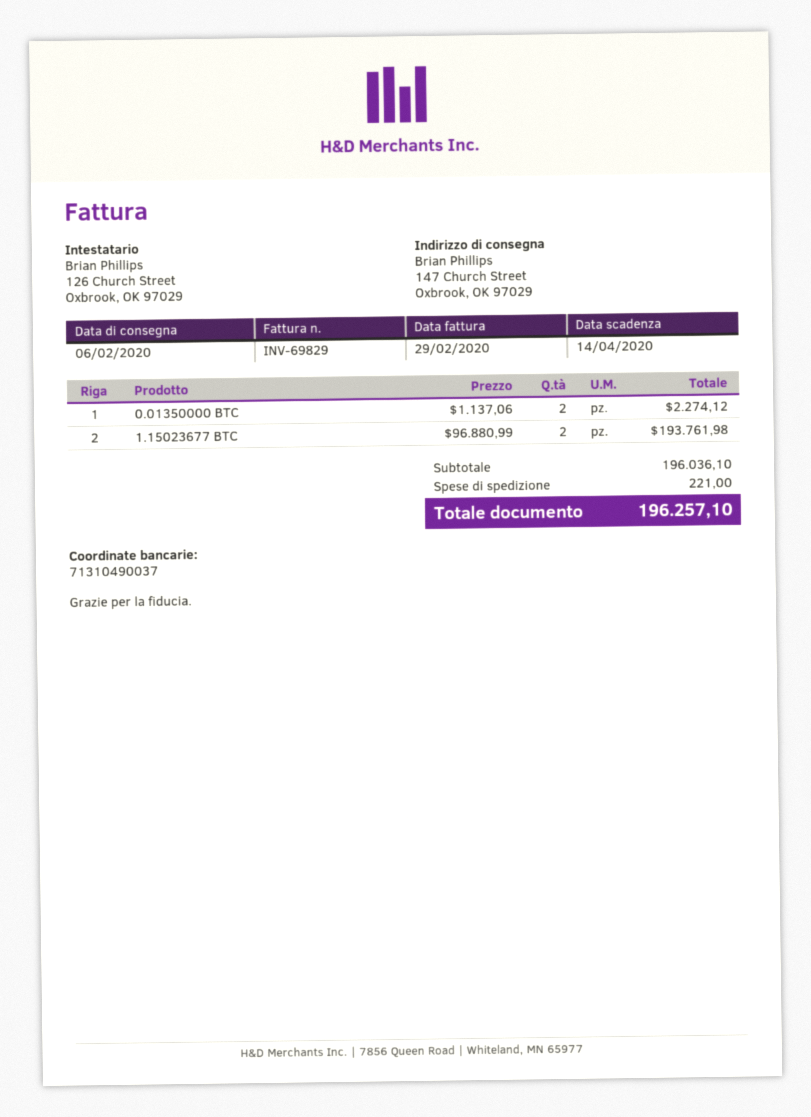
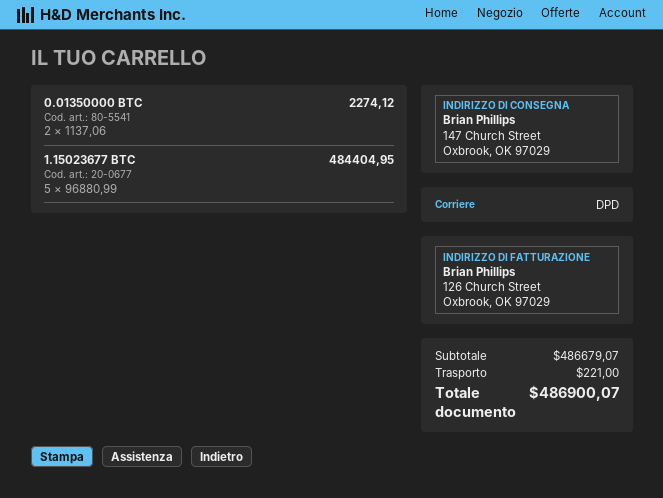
1.15023677 BTC: 2 x 96880.99 = 193761.98 -> 5 x 96880.99 = 484404.95
subtotal: 196036.10 -> 486679.07
total: 196257.10 -> 486900.07

